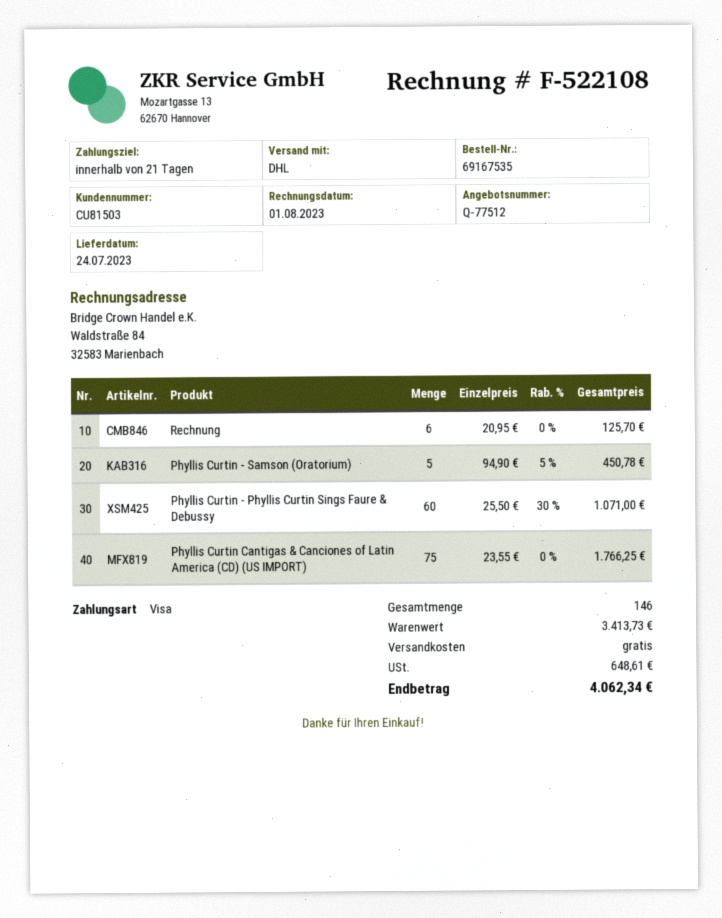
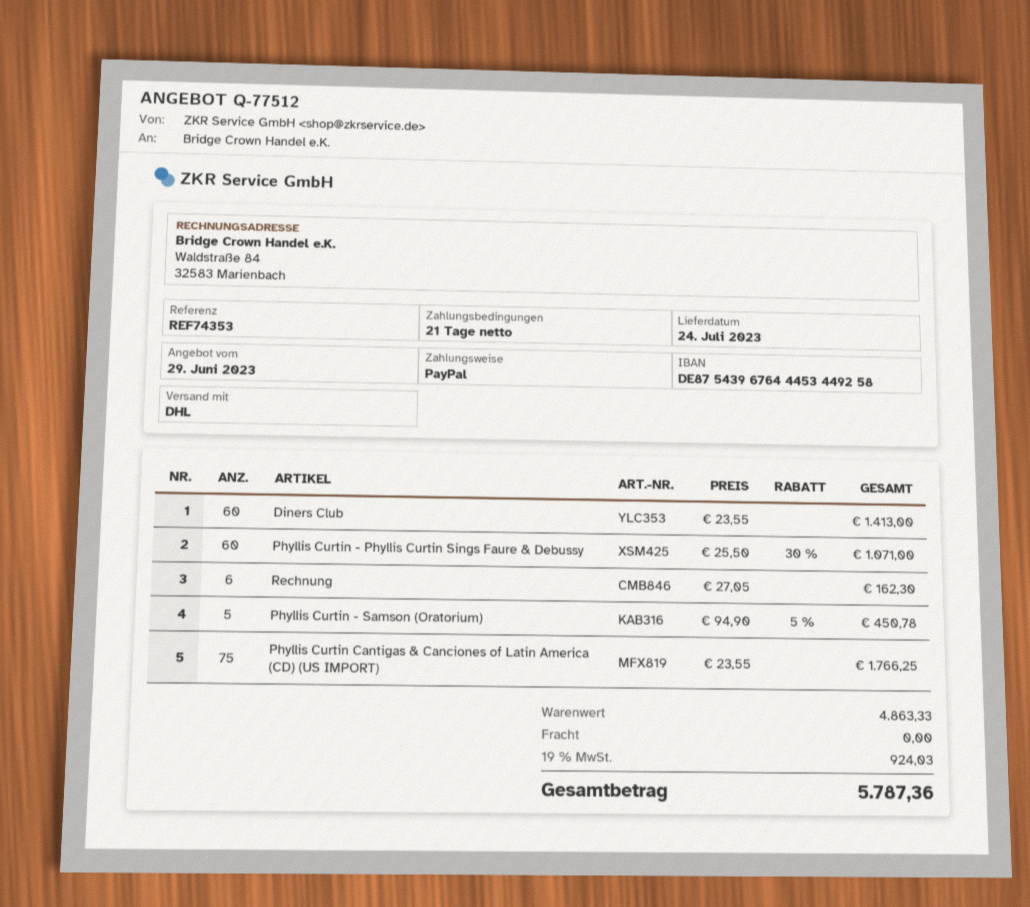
payment method: Visa -> PayPal
Rechnung: 6 x 20.95 = 125.70 -> 6 x 27.05 = 162.30
Diners Club: none -> 60 x 23.55 = 1413.00
subtotal: 3413.73 -> 4863.33
tax: 648.61 -> 924.03
total: 4062.34 -> 5787.36

